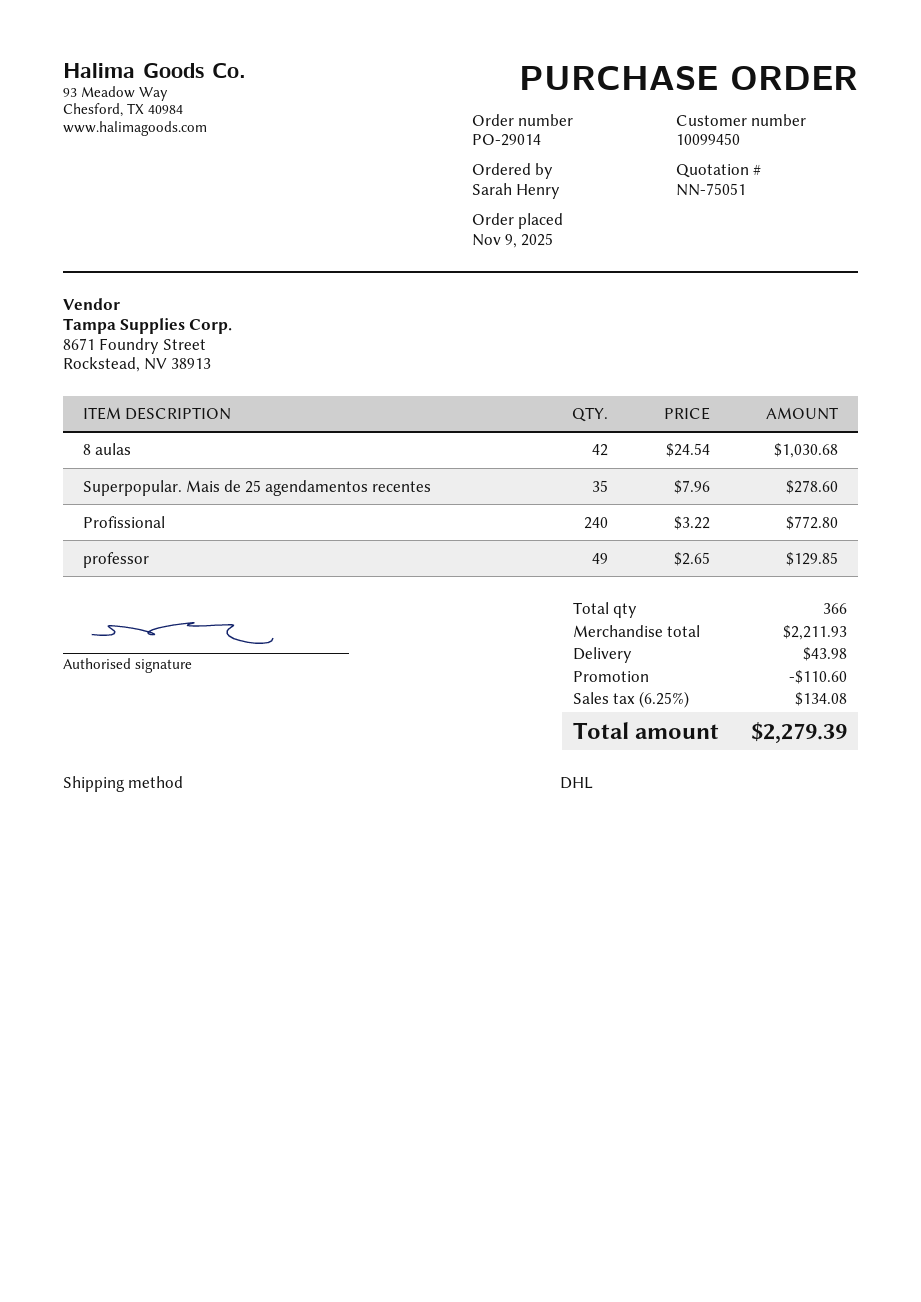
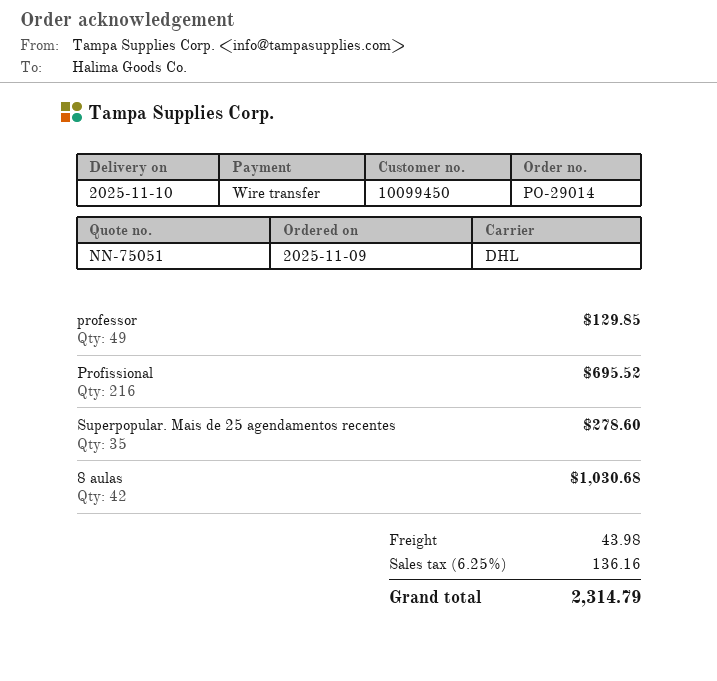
Profissional: 240 for 772.80 -> 216 for 695.52
discount: 110.60 -> none
tax: 6.25% = 134.08 -> 6.25% = 136.16
total: 2279.39 -> 2314.79

